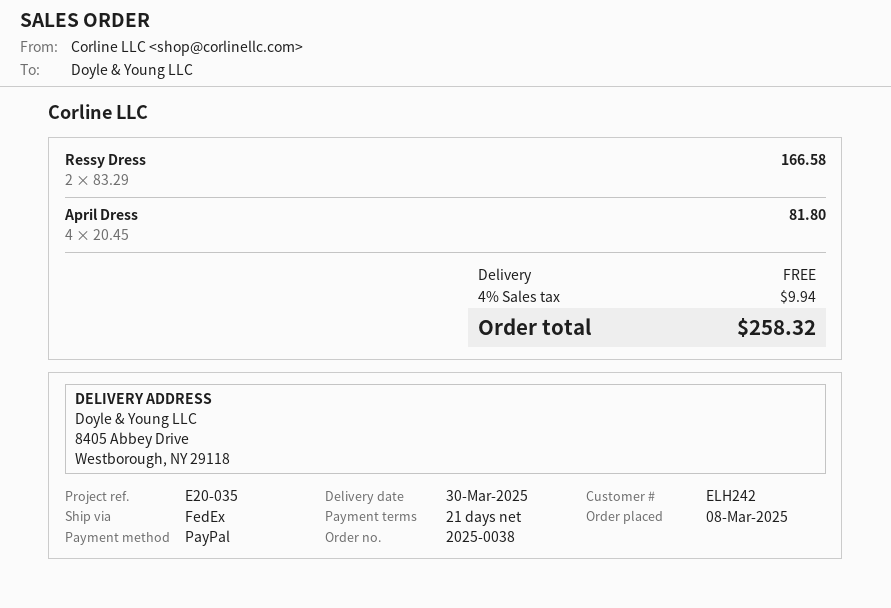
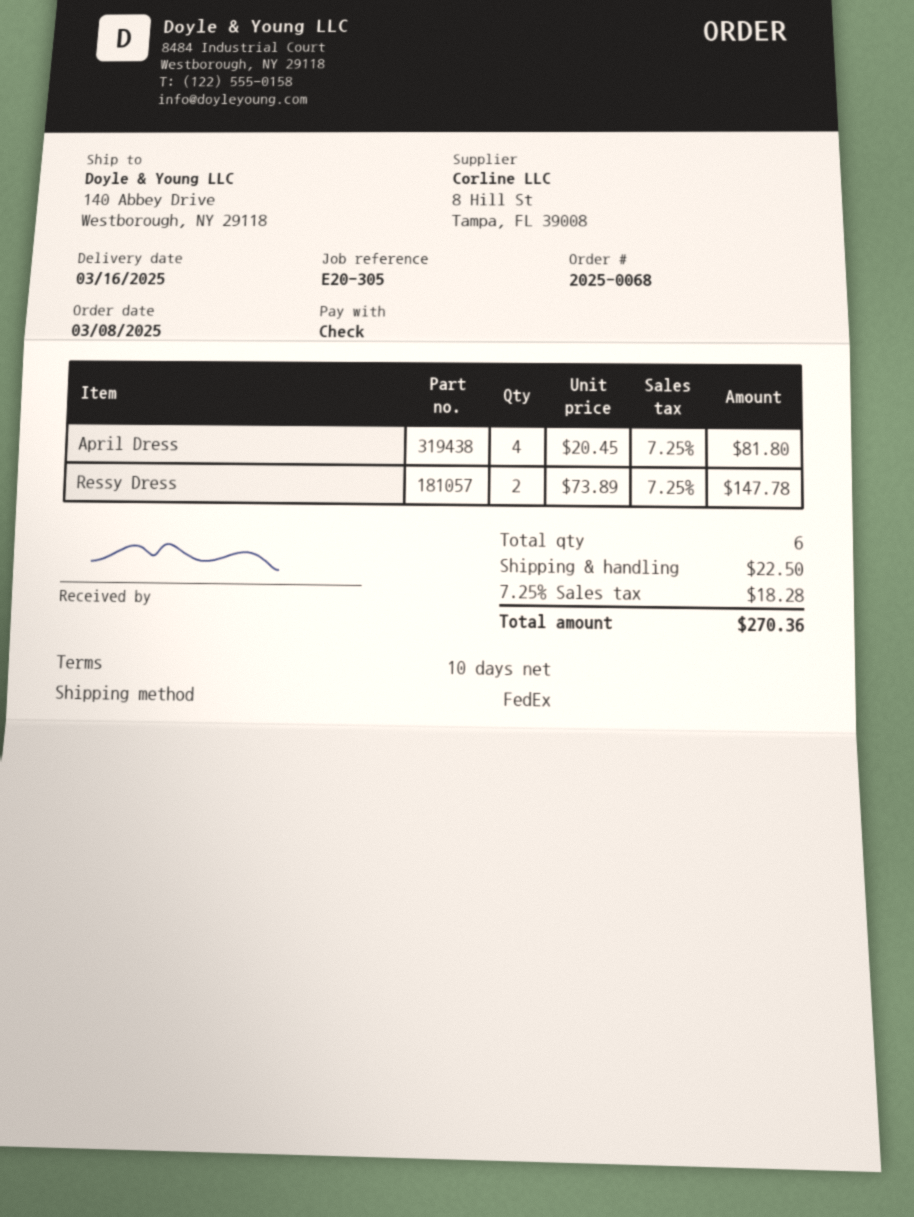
order number: 2025-0038 -> 2025-0068
delivery date: 2025-03-30 -> 2025-03-16
payment terms: 21 days -> 10 days
reference: E20-035 -> E20-305
payment method: PayPal -> cheque
ship to: 8405 Abbey Drive, Westborough, NY 29118 -> 140 Abbey Drive, Westborough, NY 29118
Ressy Dress: 2 x 83.29 = 166.58 -> 2 x 73.89 = 147.78
shipping: 0.00 -> 22.50
tax: 4% = 9.94 -> 7.25% = 18.28
total: 258.32 -> 270.36

